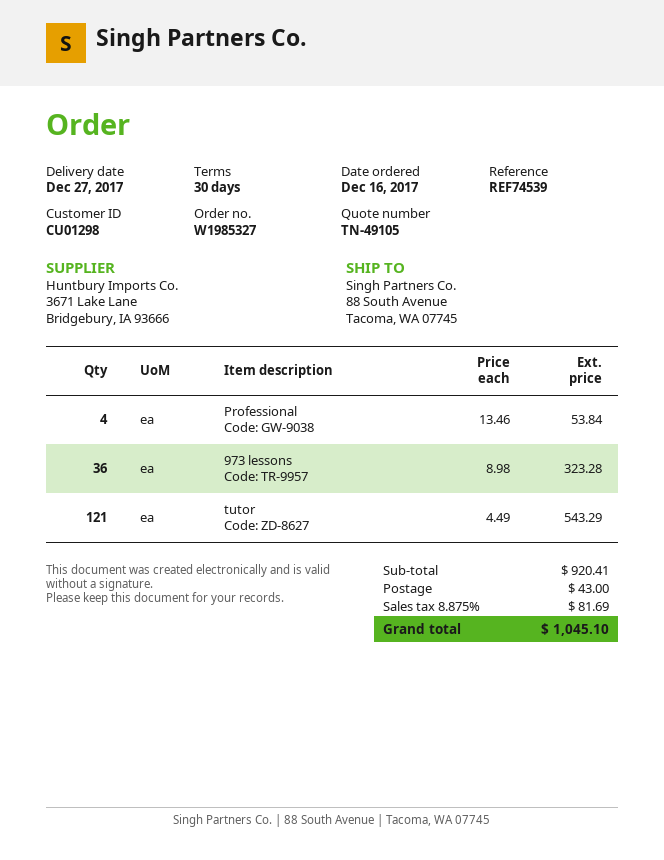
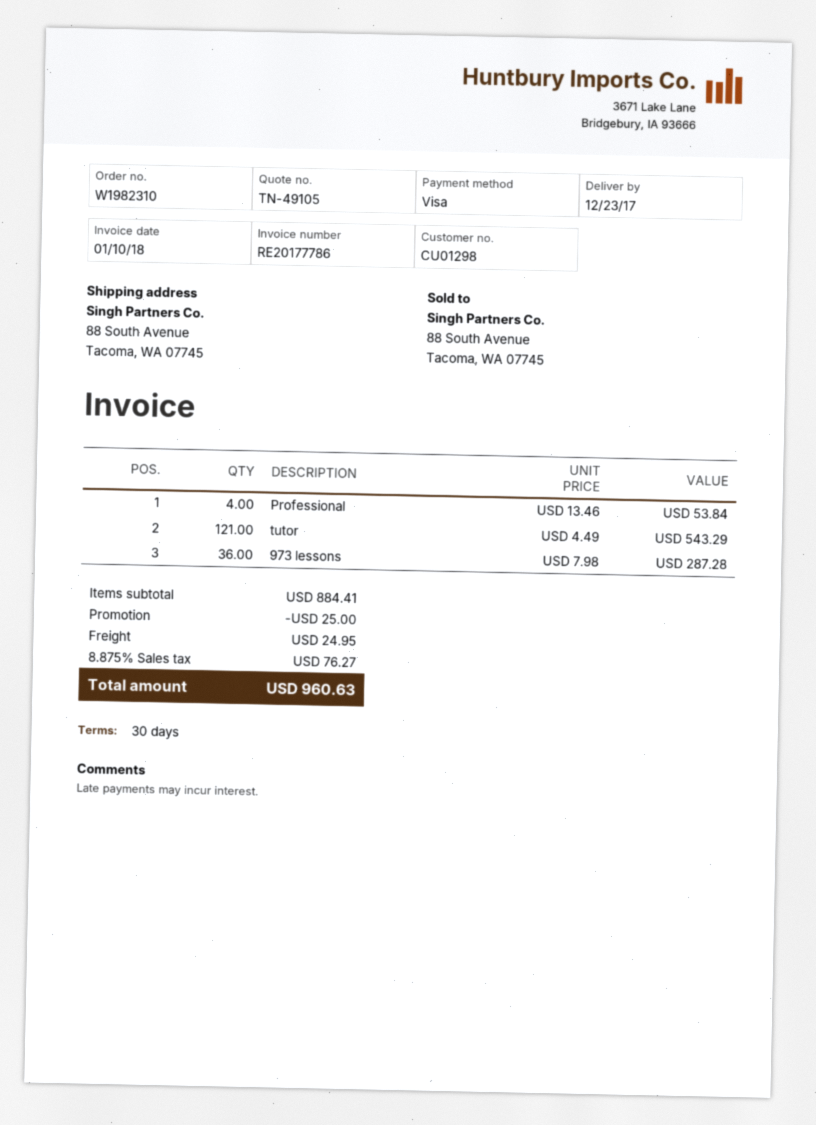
order number: W1985327 -> W1982310
delivery date: 2017-12-27 -> 2017-12-23
973 lessons: 36 x 8.98 = 323.28 -> 36 x 7.98 = 287.28
subtotal: 920.41 -> 884.41
discount: none -> 25.00
shipping: 43.00 -> 24.95
tax: 8.875% = 81.69 -> 8.875% = 76.27
total: 1045.10 -> 960.63

